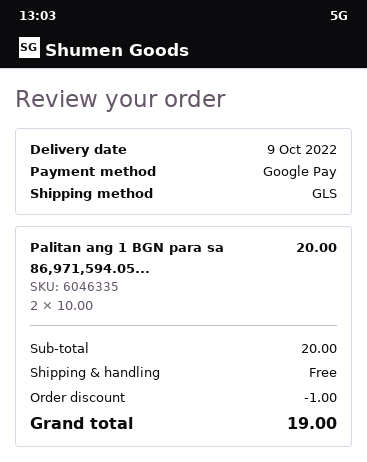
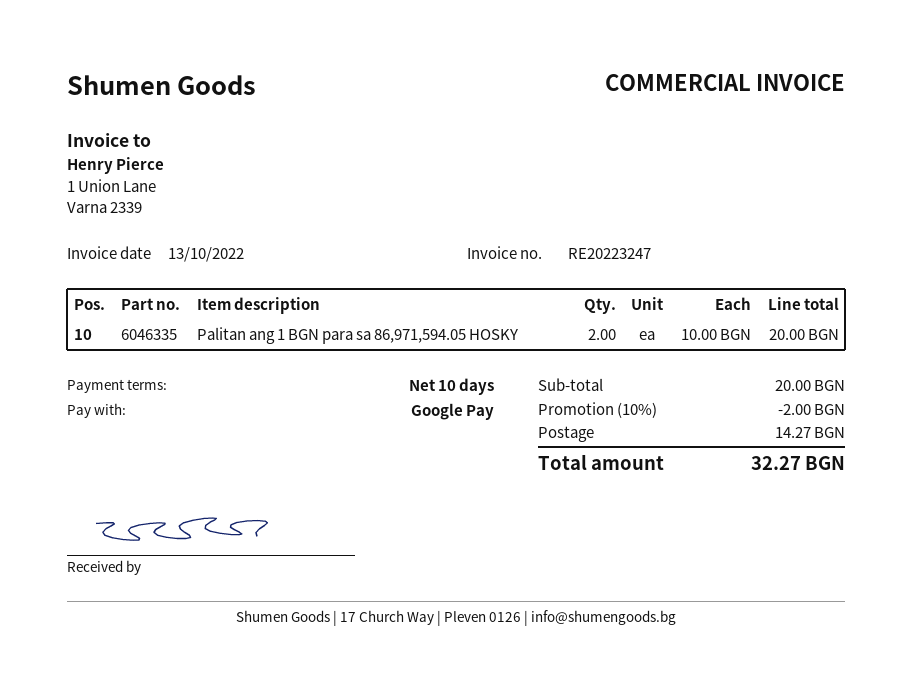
discount: 1.00 -> 2.00
shipping: 0.00 -> 14.27
total: 19.00 -> 32.27

